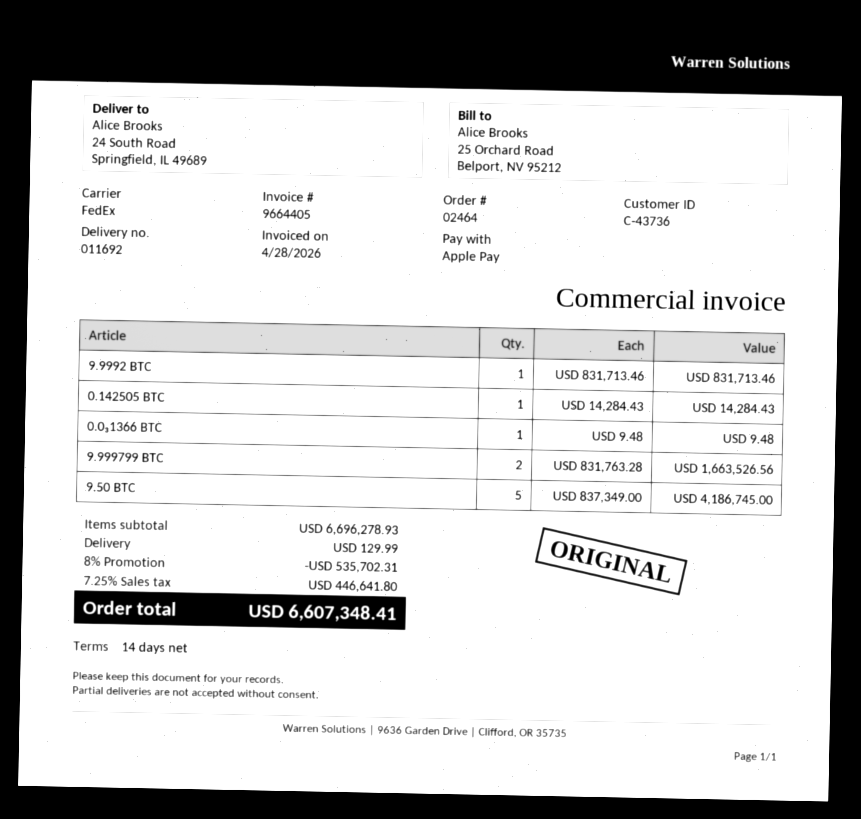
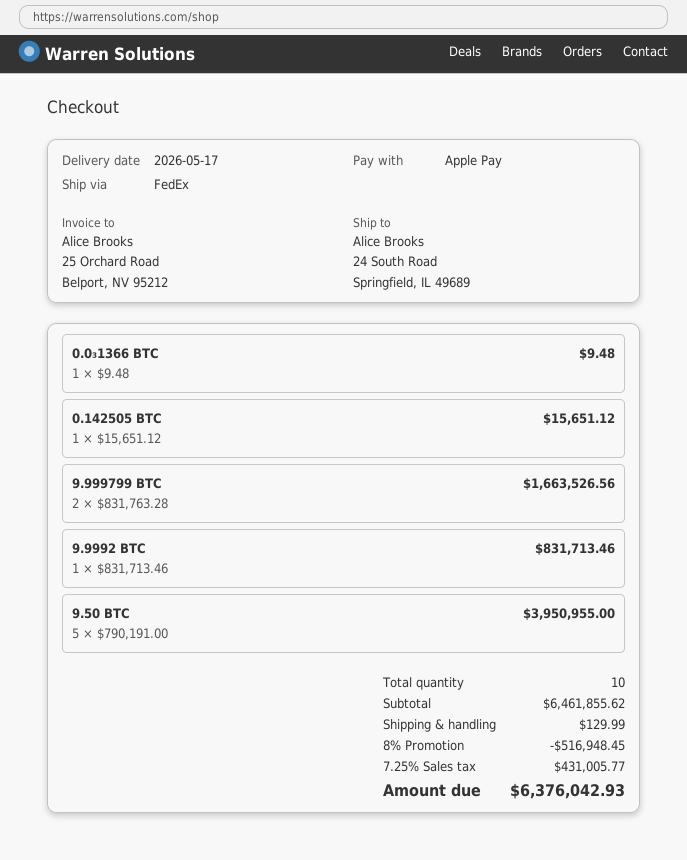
0.142505 BTC: 1 x 14284.43 = 14284.43 -> 1 x 15651.12 = 15651.12
9.50 BTC: 5 x 837349.00 = 4186745.00 -> 5 x 790191.00 = 3950955.00
subtotal: 6696278.93 -> 6461855.62
discount: 8% = 535702.31 -> 8% = 516948.45
tax: 7.25% = 446641.80 -> 7.25% = 431005.77
total: 6607348.41 -> 6376042.93

